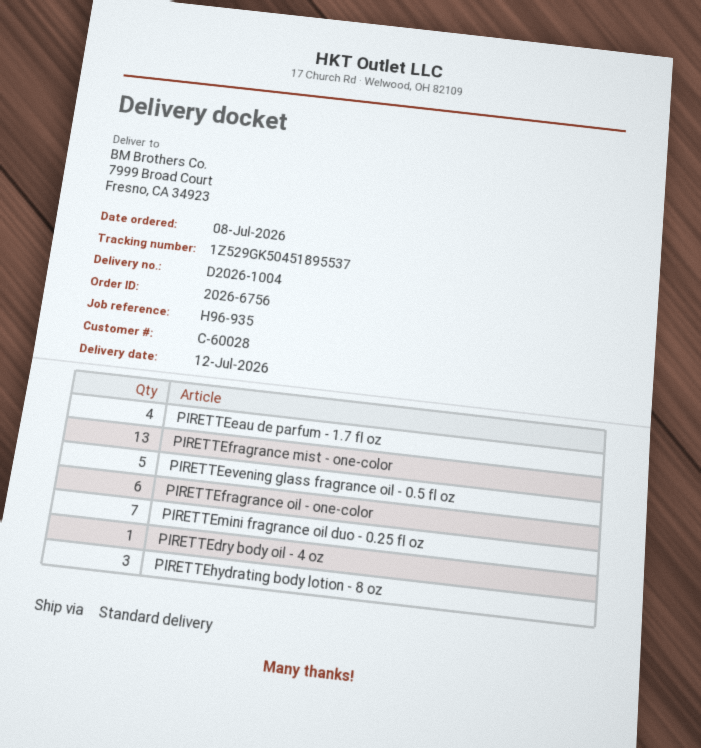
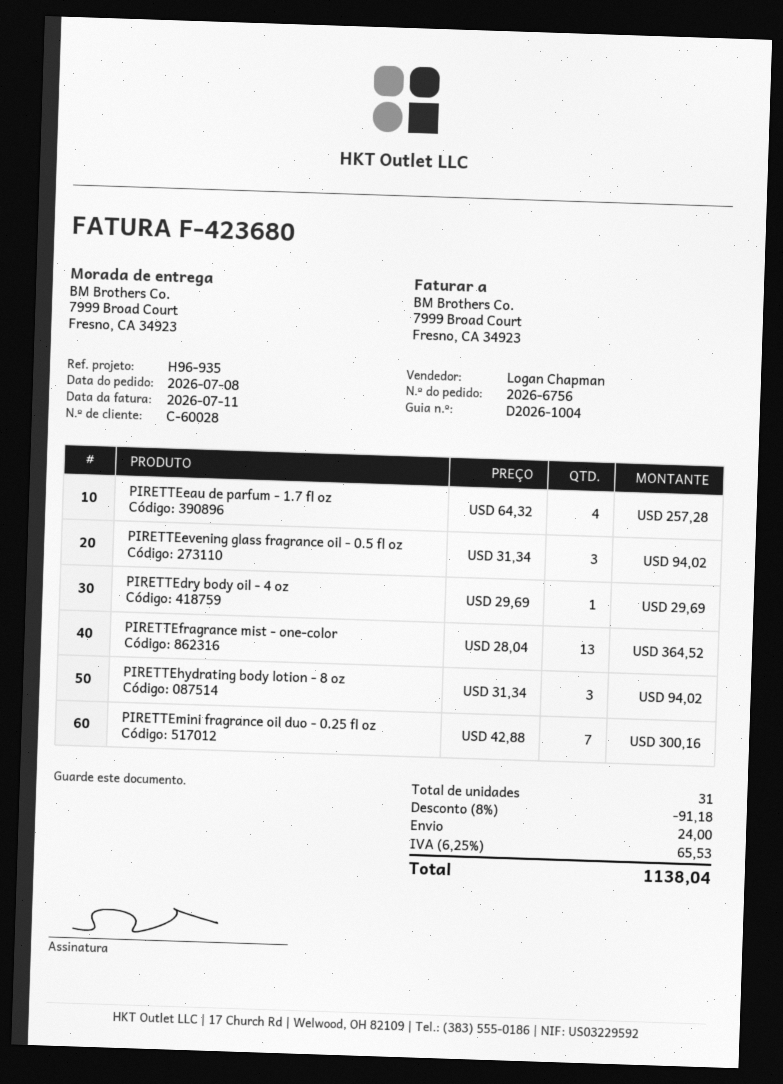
PIRETTEevening glass fragrance oil - 0.5 fl oz: 5 -> 3
PIRETTEfragrance oil - one-color: 6 -> none

